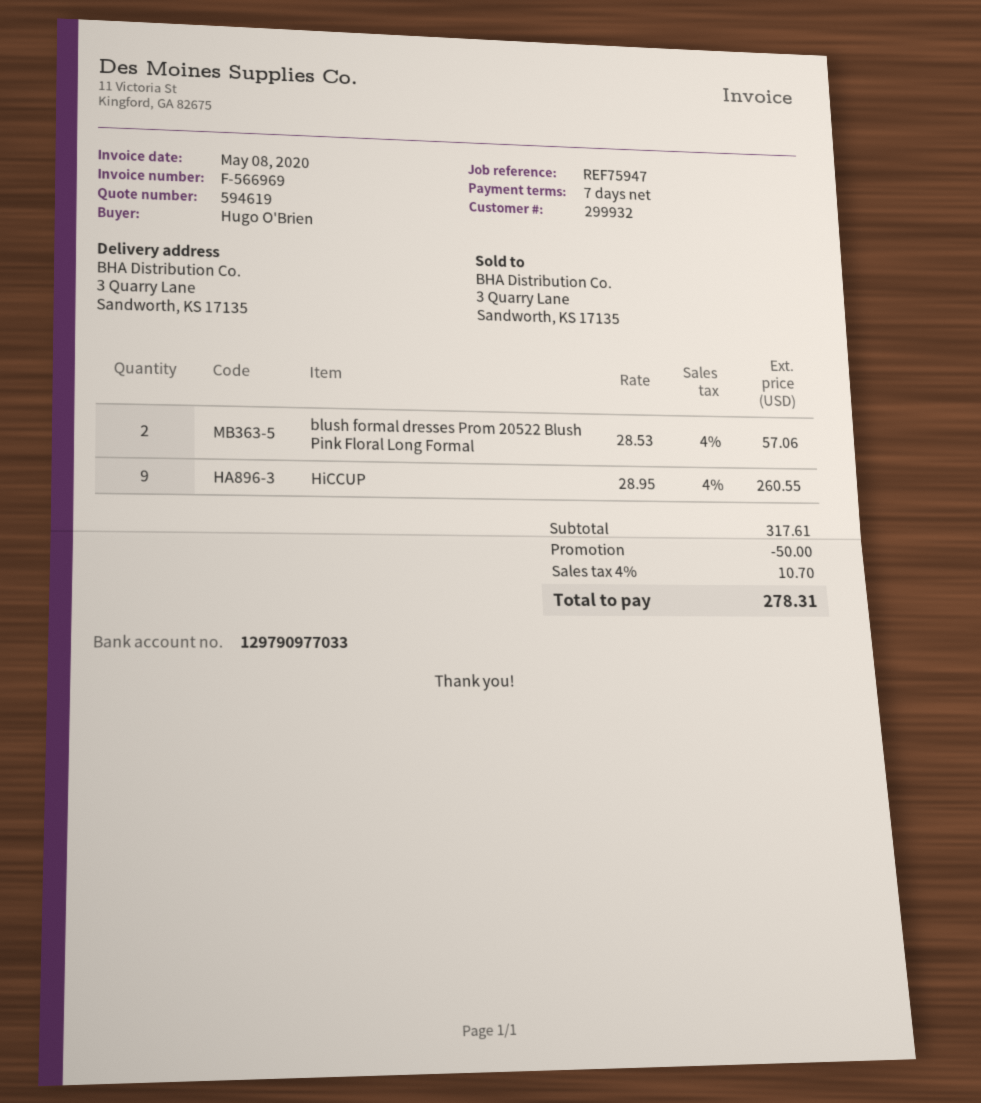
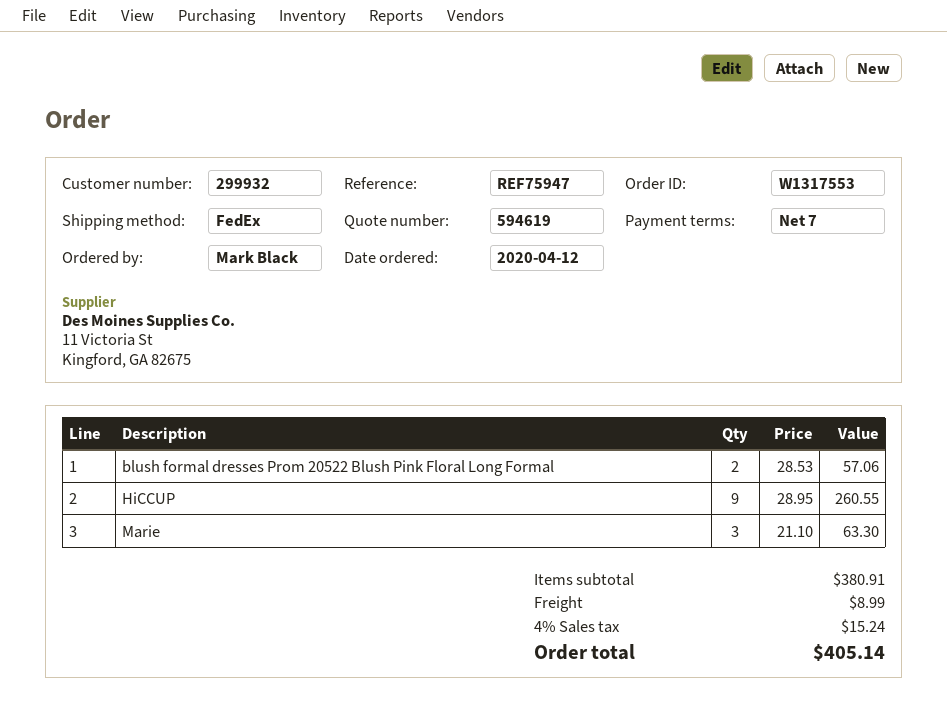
ordered by: Hugo O'Brien -> Mark Black
Marie: none -> 3 x 21.10 = 63.30
subtotal: 317.61 -> 380.91
discount: 50.00 -> none
shipping: none -> 8.99
tax: 4% = 10.70 -> 4% = 15.24
total: 278.31 -> 405.14

